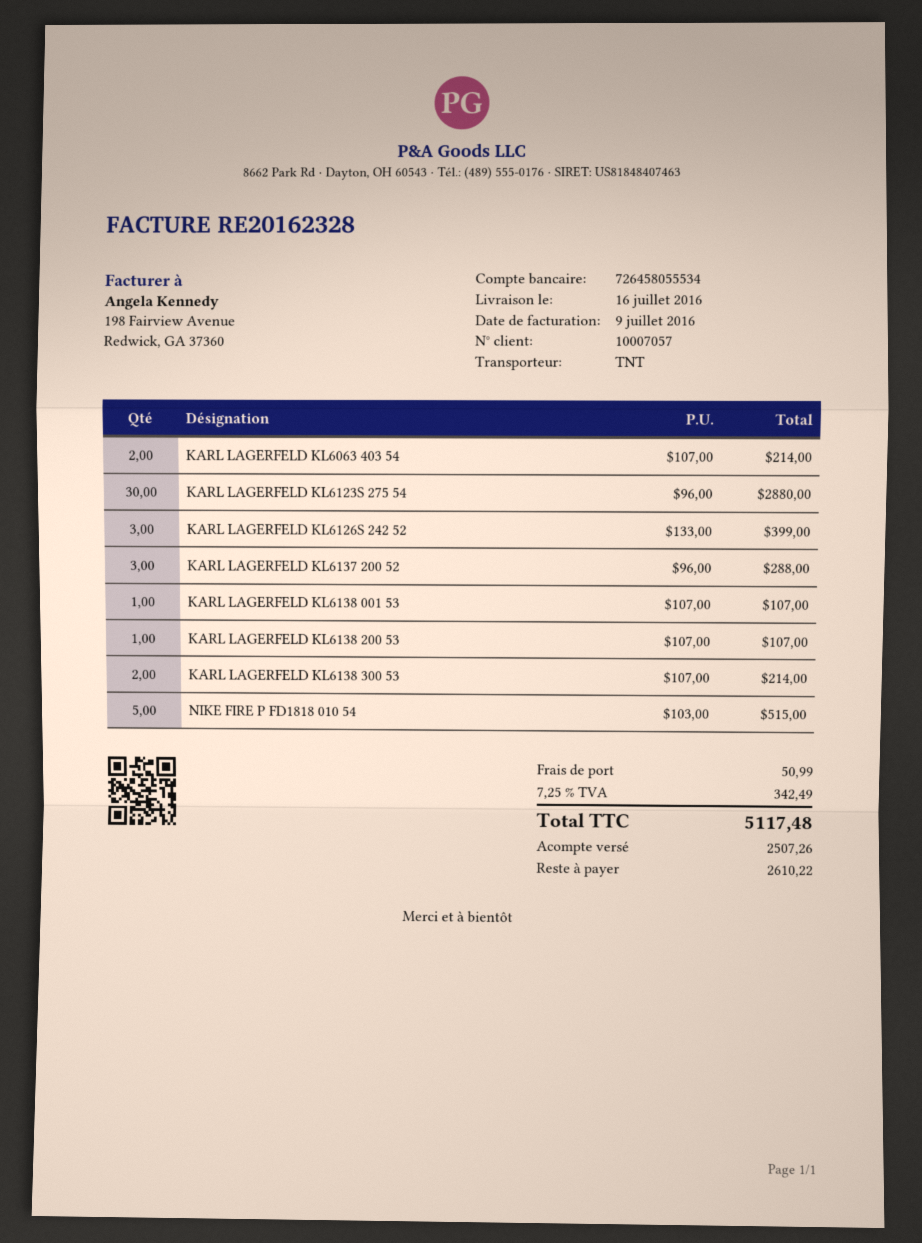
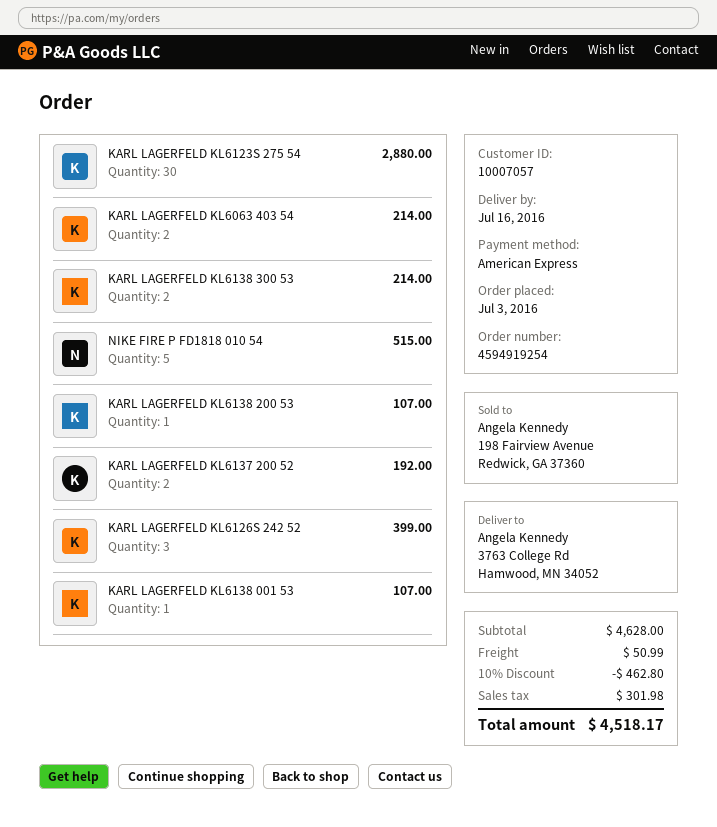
KARL LAGERFELD KL6137 200 52: 3 for 288.00 -> 2 for 192.00
discount: none -> 10% = 462.80
tax: 342.49 -> 301.98
total: 5117.48 -> 4518.17

